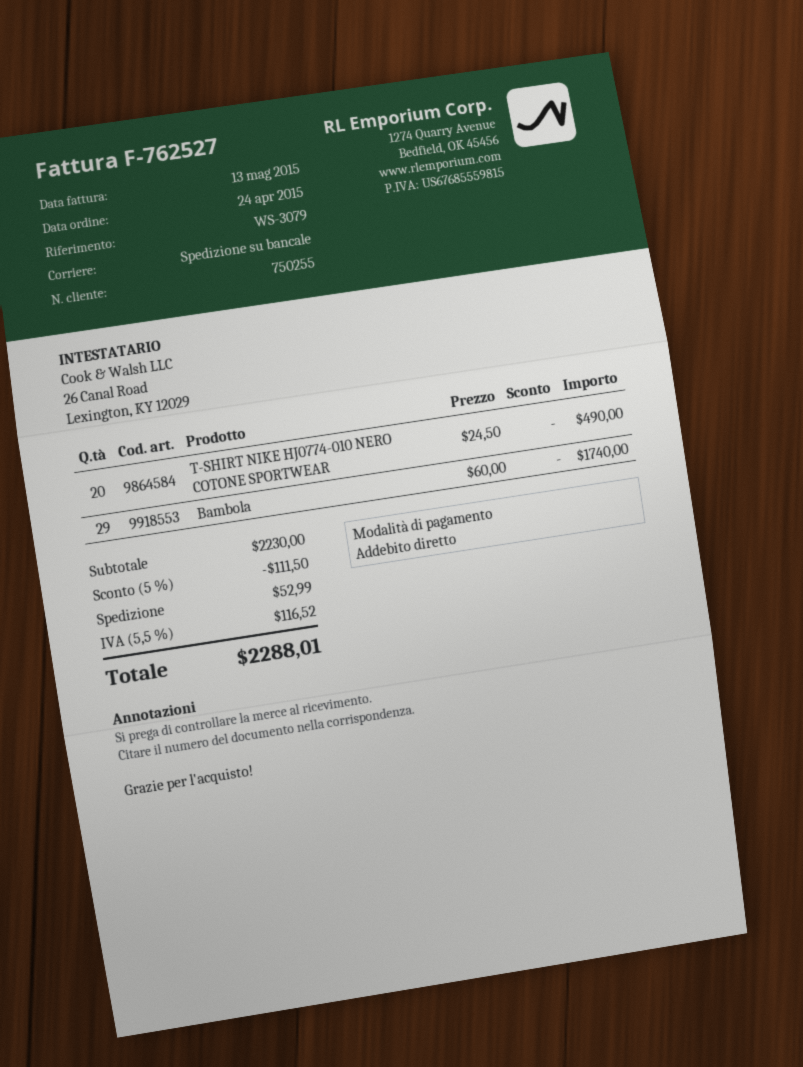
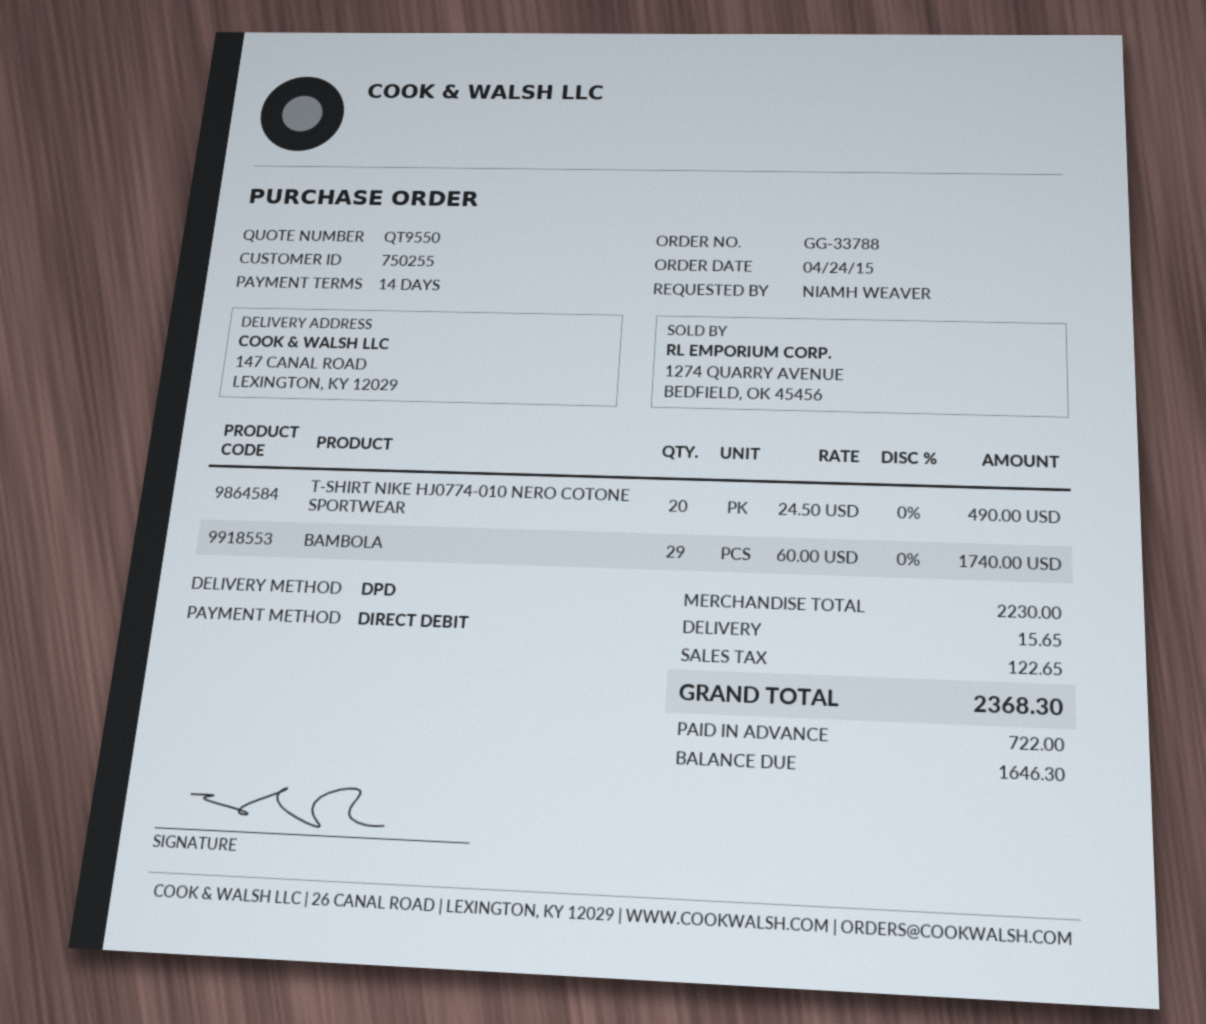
shipping method: pallet freight -> DPD
discount: 5% = 111.50 -> none
shipping: 52.99 -> 15.65
tax: 116.52 -> 122.65
total: 2288.01 -> 2368.30

